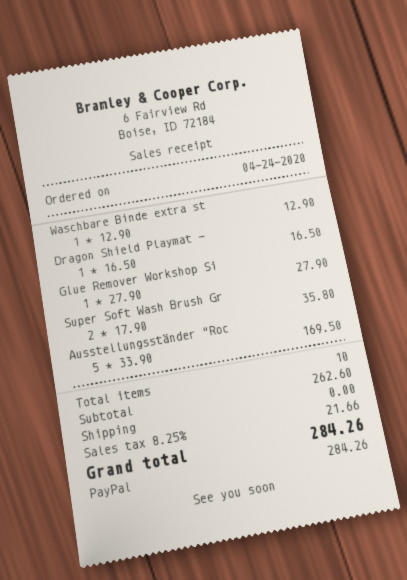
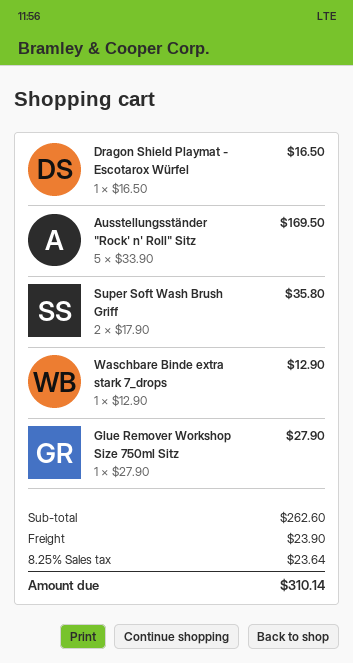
shipping: 0.00 -> 23.90
tax: 8.25% = 21.66 -> 8.25% = 23.64
total: 284.26 -> 310.14

